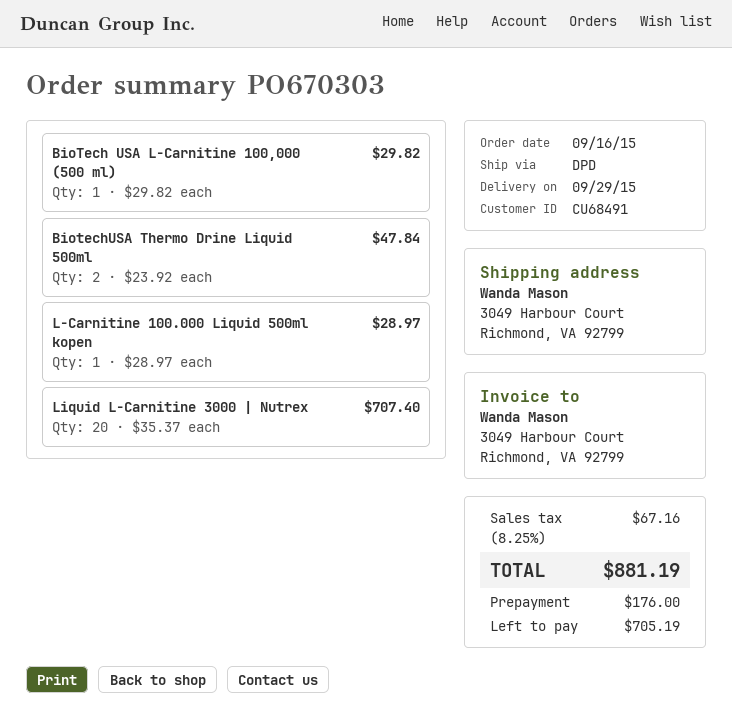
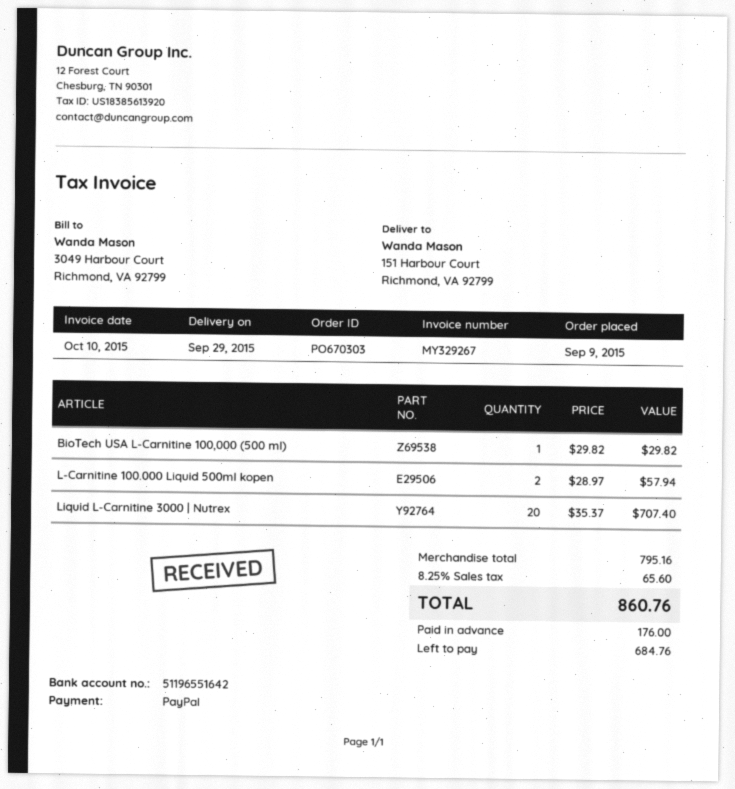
order date: 2015-09-16 -> 2015-09-09
ship to: 3049 Harbour Court, Richmond, VA 92799 -> 151 Harbour Court, Richmond, VA 92799
BiotechUSA Thermo Drine Liquid 500ml: 2 x 23.92 = 47.84 -> none
L-Carnitine 100.000 Liquid 500ml kopen: 1 x 28.97 = 28.97 -> 2 x 28.97 = 57.94
tax: 8.25% = 67.16 -> 8.25% = 65.60
total: 881.19 -> 860.76
balance: 705.19 -> 684.76

